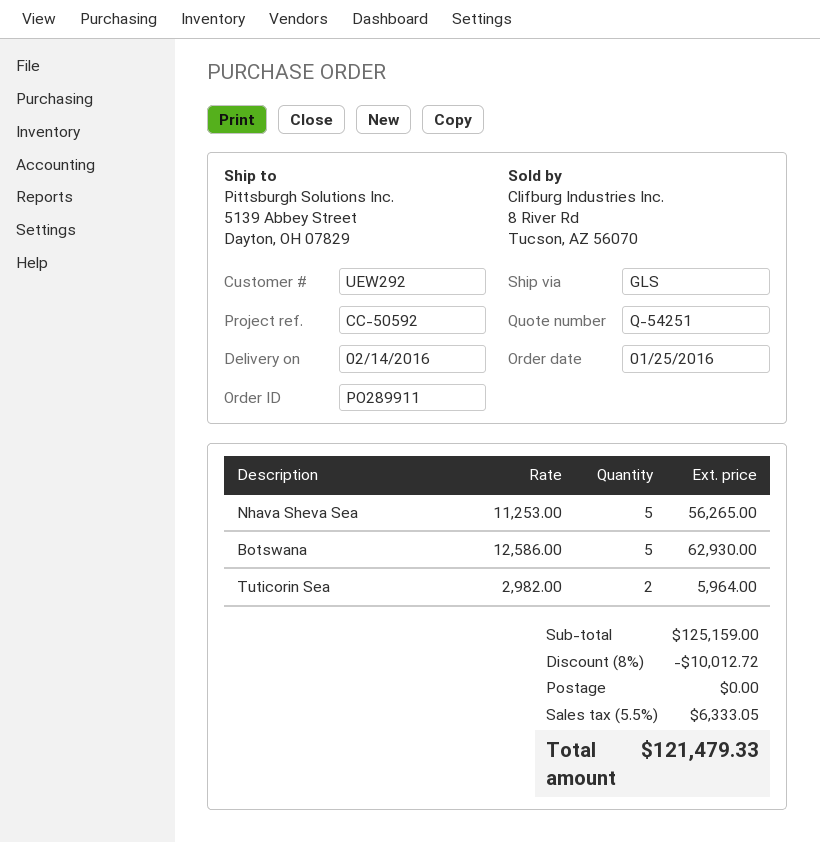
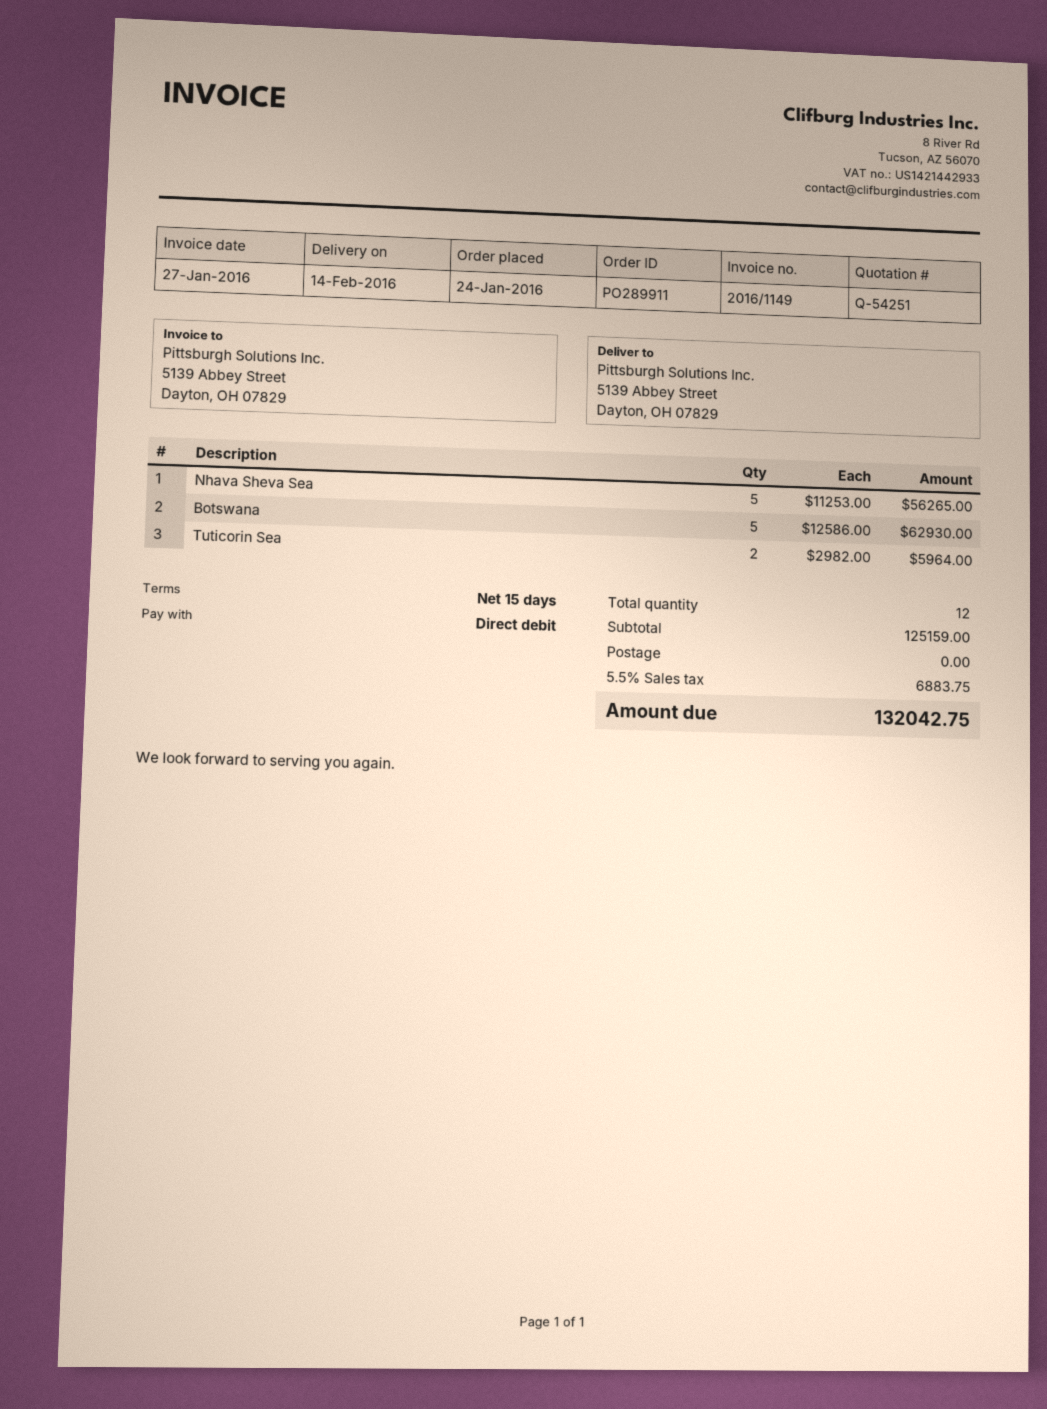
order date: 2016-01-25 -> 2016-01-24
discount: 8% = 10012.72 -> none
tax: 5.5% = 6333.05 -> 5.5% = 6883.75
total: 121479.33 -> 132042.75

